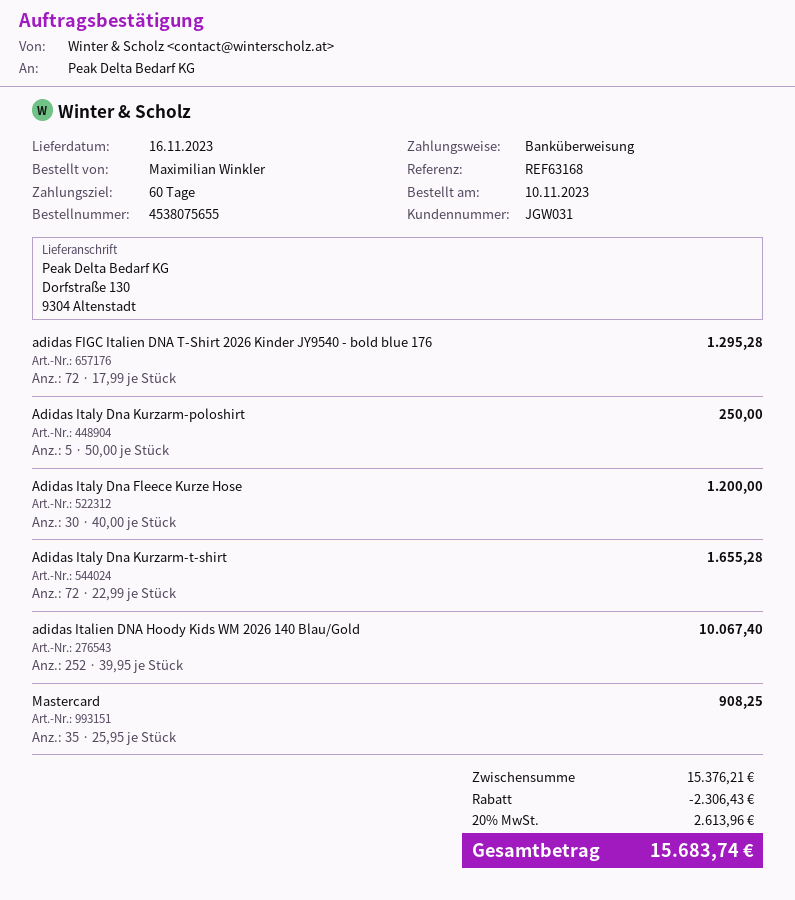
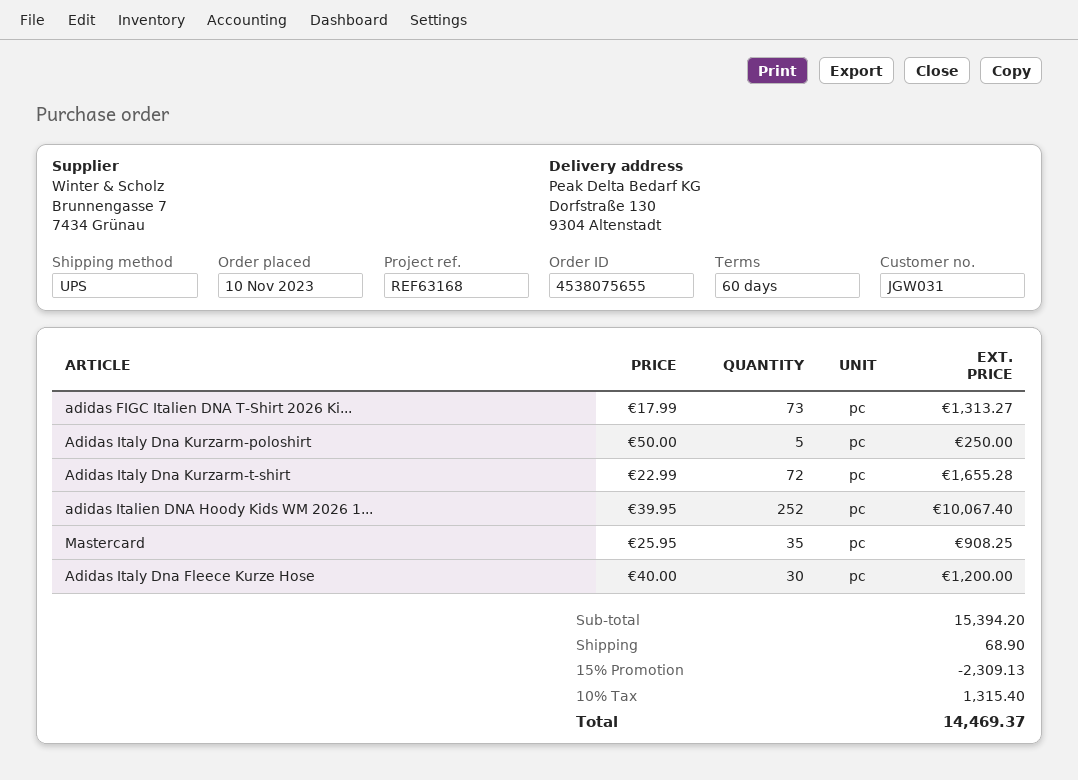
adidas FIGC Italien DNA T-Shirt 2026 Kinder JY9540 - bold blue 176: 72 x 17.99 = 1295.28 -> 73 x 17.99 = 1313.27
subtotal: 15376.21 -> 15394.20
discount: 2306.43 -> 2309.13
shipping: none -> 68.90
tax: 20% = 2613.96 -> 10% = 1315.40
total: 15683.74 -> 14469.37

